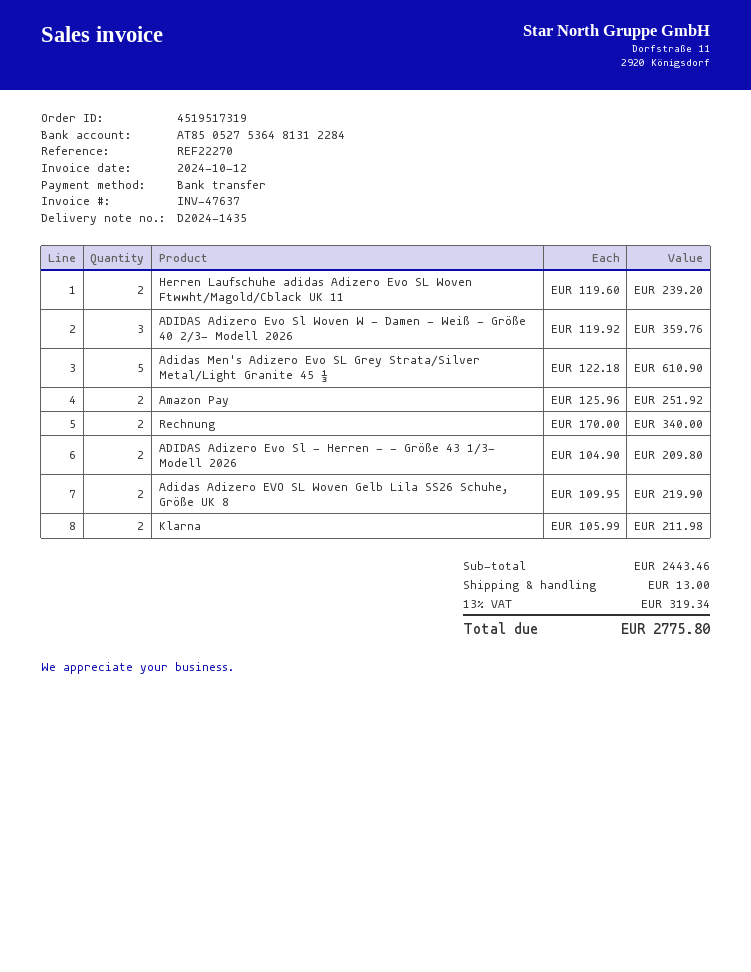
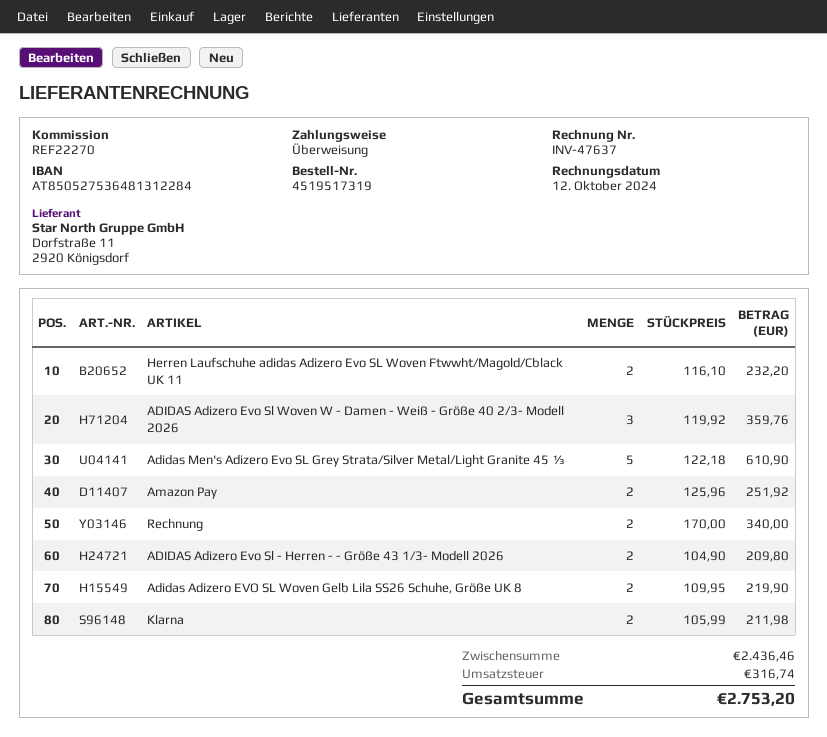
Herren Laufschuhe adidas Adizero Evo SL Woven Ftwwht/Magold/Cblack UK 11: 2 x 119.60 = 239.20 -> 2 x 116.10 = 232.20
subtotal: 2443.46 -> 2436.46
shipping: 13.00 -> none
tax: 319.34 -> 316.74
total: 2775.80 -> 2753.20

